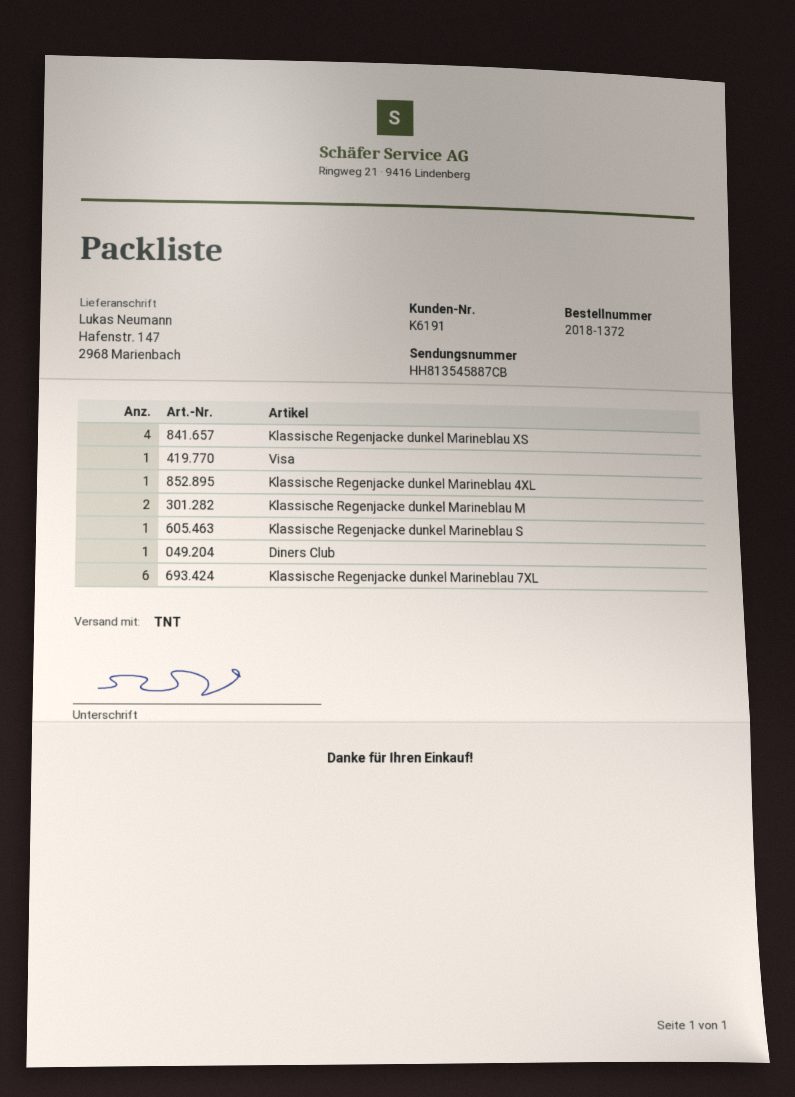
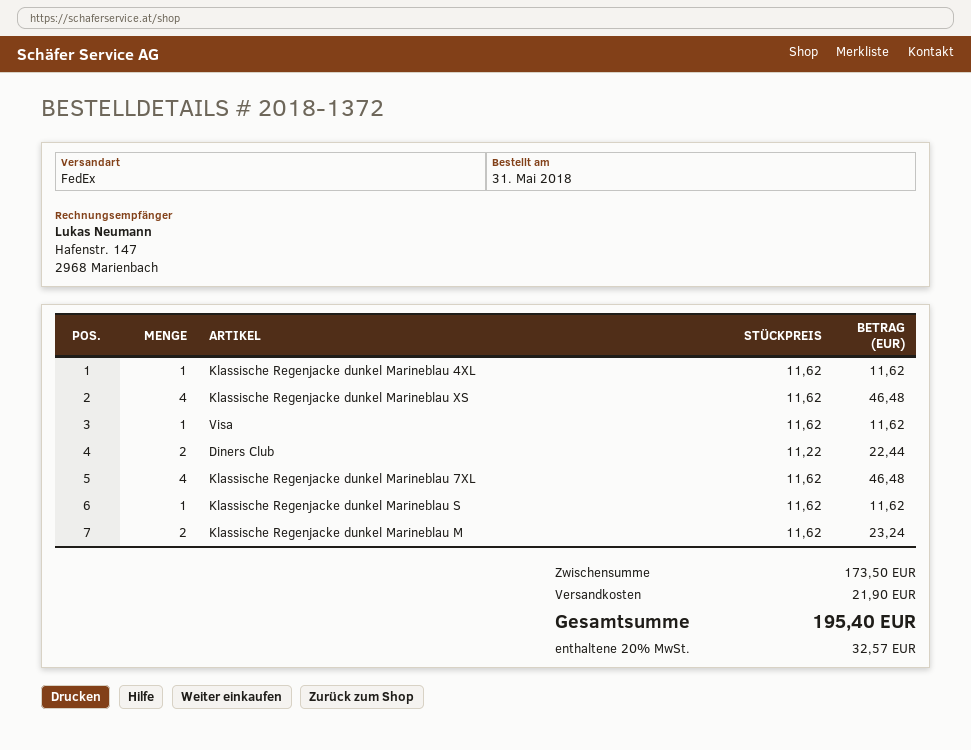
shipping method: TNT -> FedEx
Diners Club: 1 -> 2
Klassische Regenjacke dunkel Marineblau 7XL: 6 -> 4

